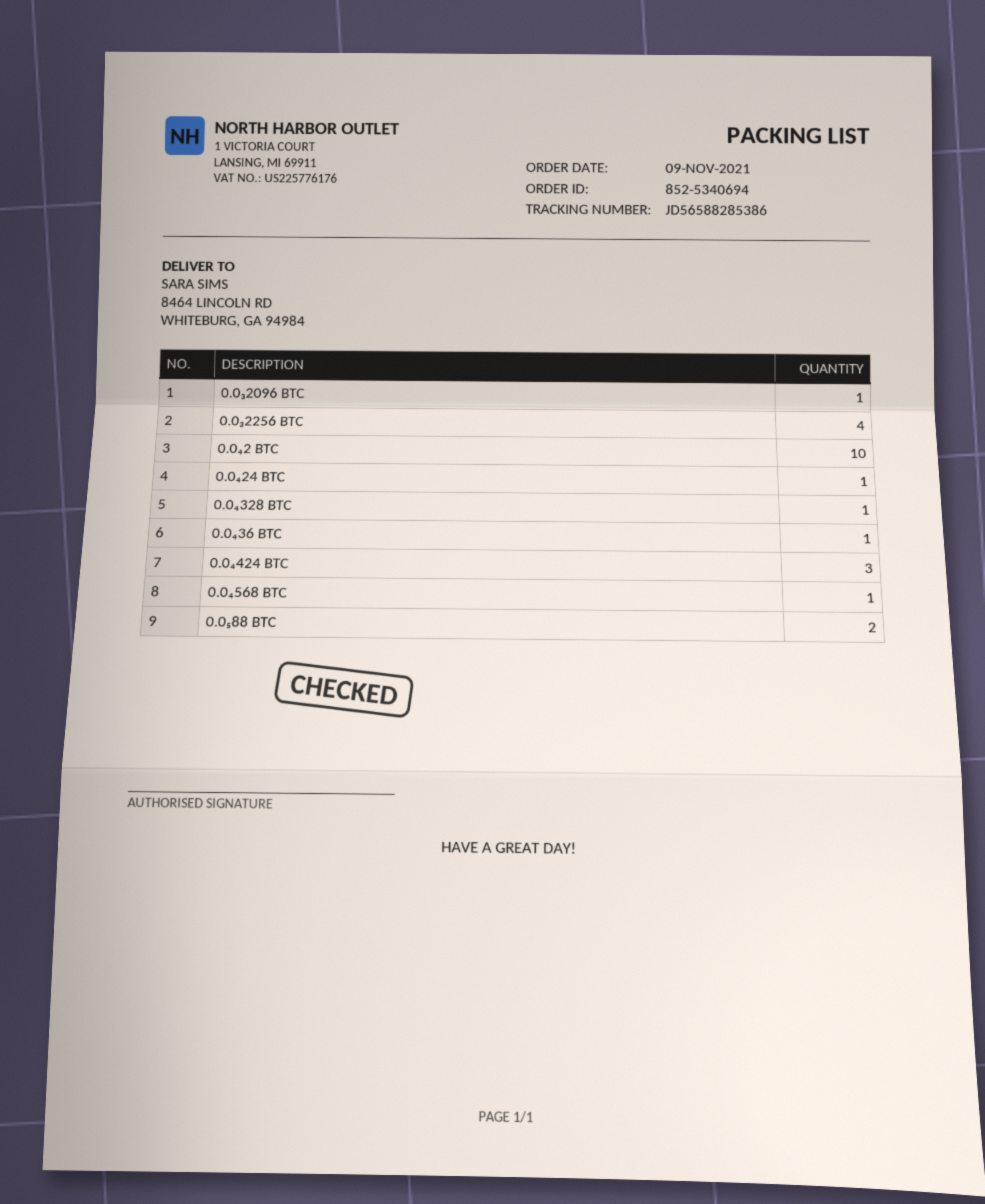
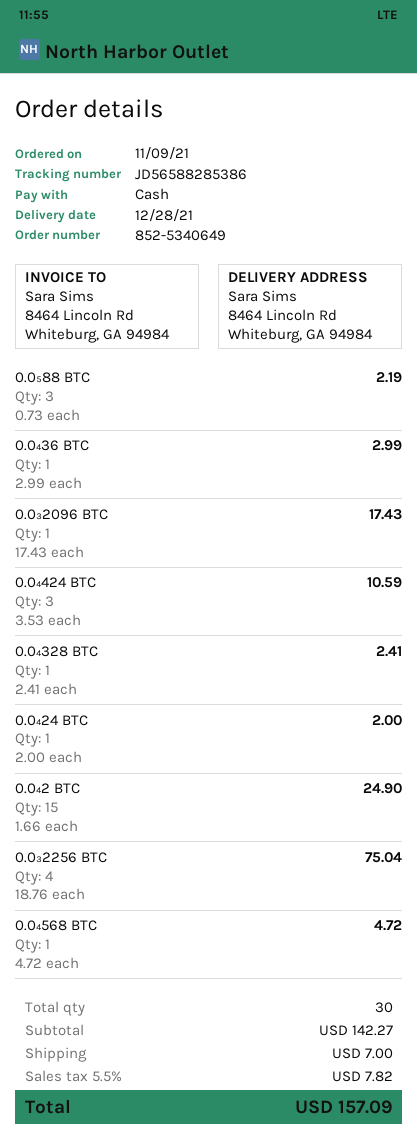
order number: 852-5340694 -> 852-5340649
0.0₄2 BTC: 10 -> 15
0.0₅88 BTC: 2 -> 3

